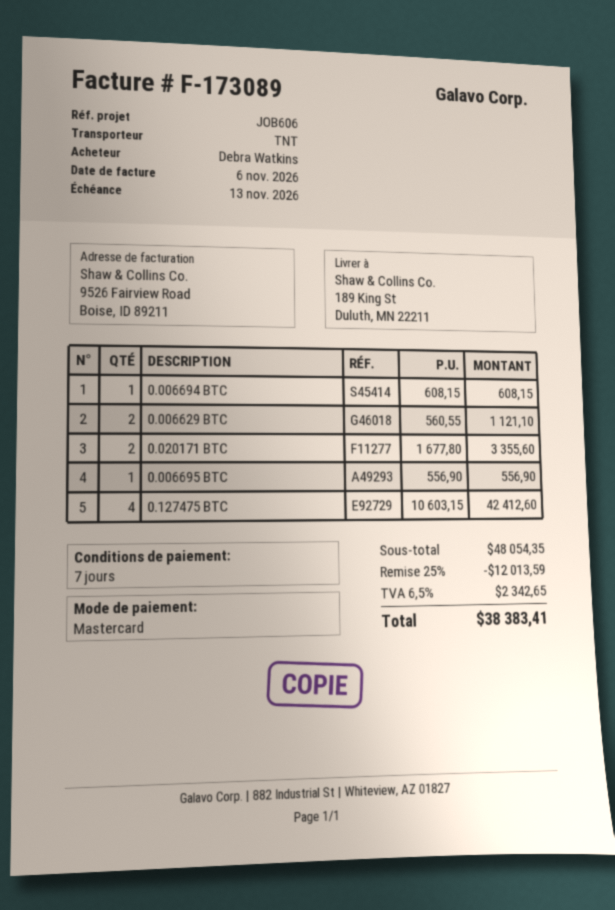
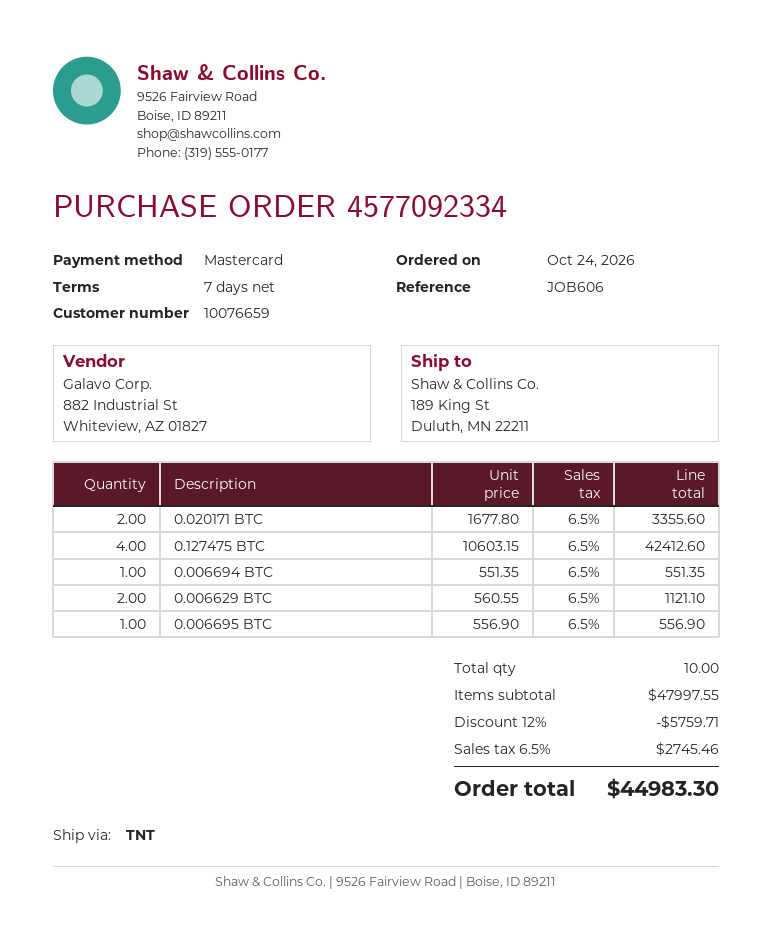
0.006694 BTC: 1 x 608.15 = 608.15 -> 1 x 551.35 = 551.35
subtotal: 48054.35 -> 47997.55
discount: 25% = 12013.59 -> 12% = 5759.71
tax: 6.5% = 2342.65 -> 6.5% = 2745.46
total: 38383.41 -> 44983.30

